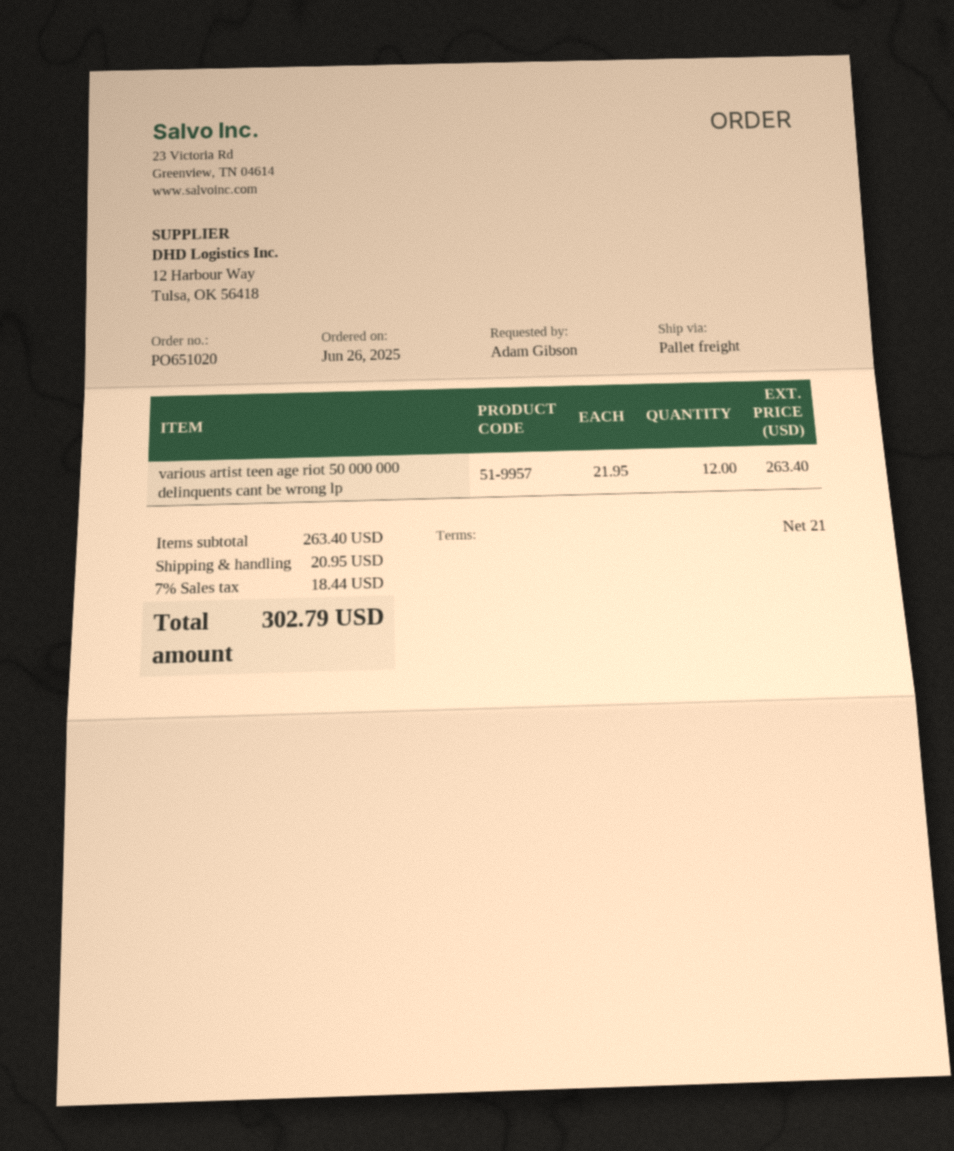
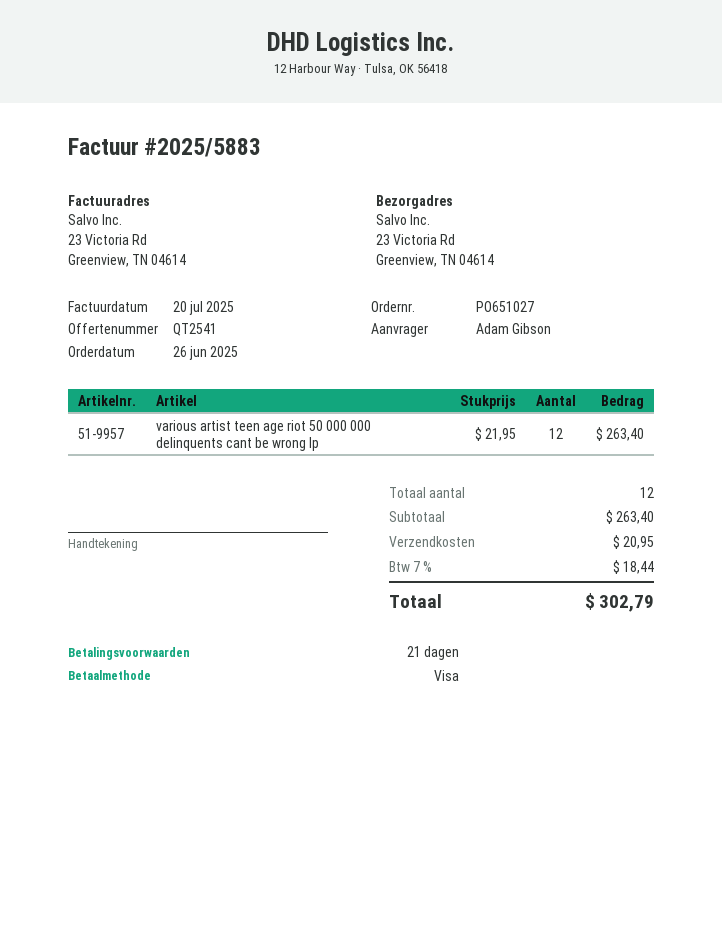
order number: PO651020 -> PO651027

